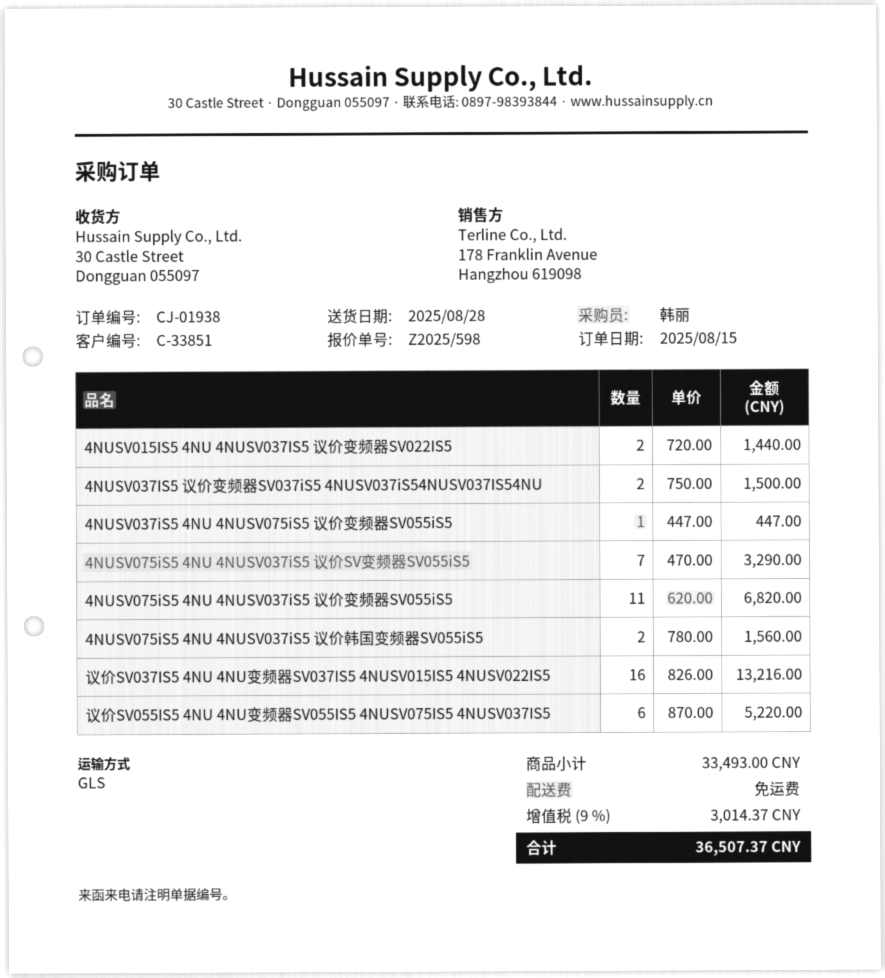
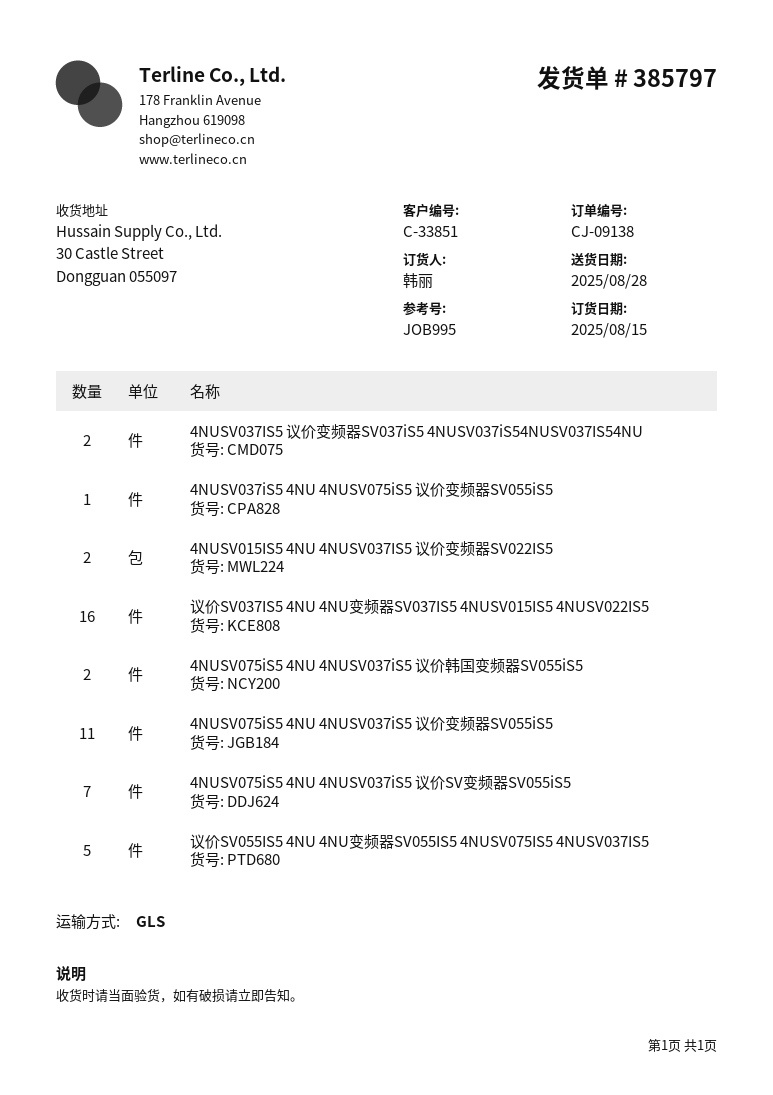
order number: CJ-01938 -> CJ-09138
议价SV055IS5 4NU 4NU变频器SV055IS5 4NUSV075IS5 4NUSV037IS5: 6 -> 5

